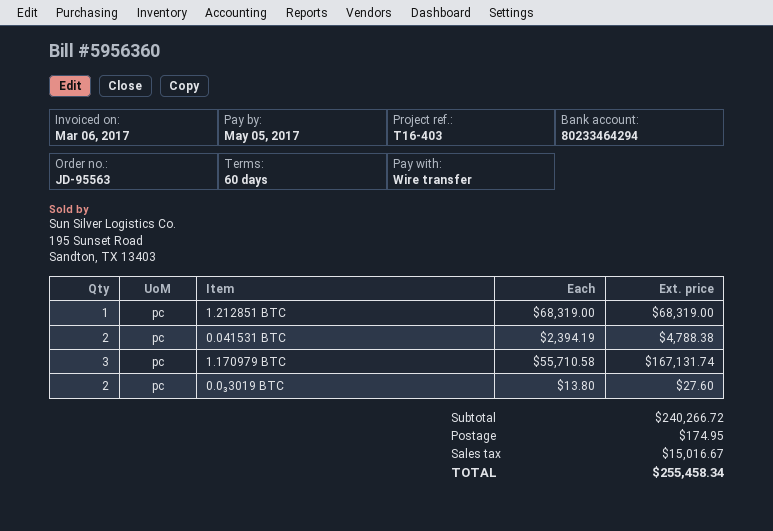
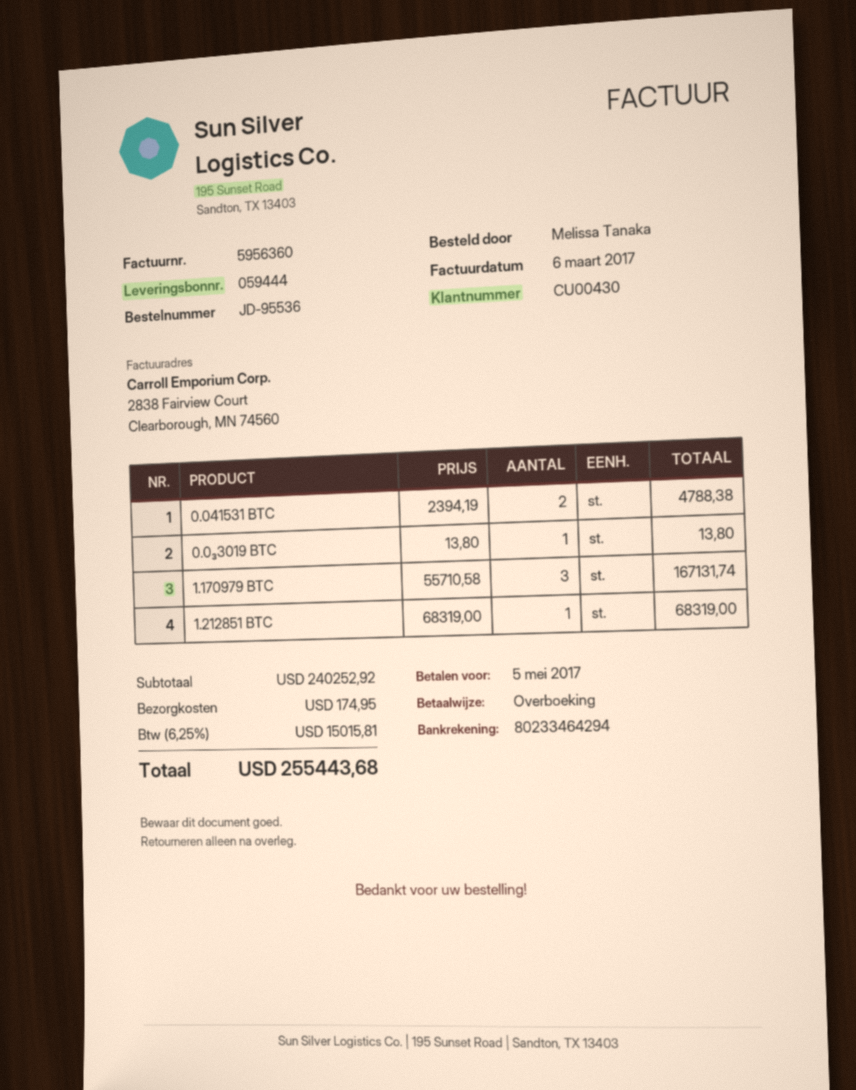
order number: JD-95563 -> JD-95536
0.0₃3019 BTC: 2 x 13.80 = 27.60 -> 1 x 13.80 = 13.80
subtotal: 240266.72 -> 240252.92
tax: 15016.67 -> 15015.81
total: 255458.34 -> 255443.68

